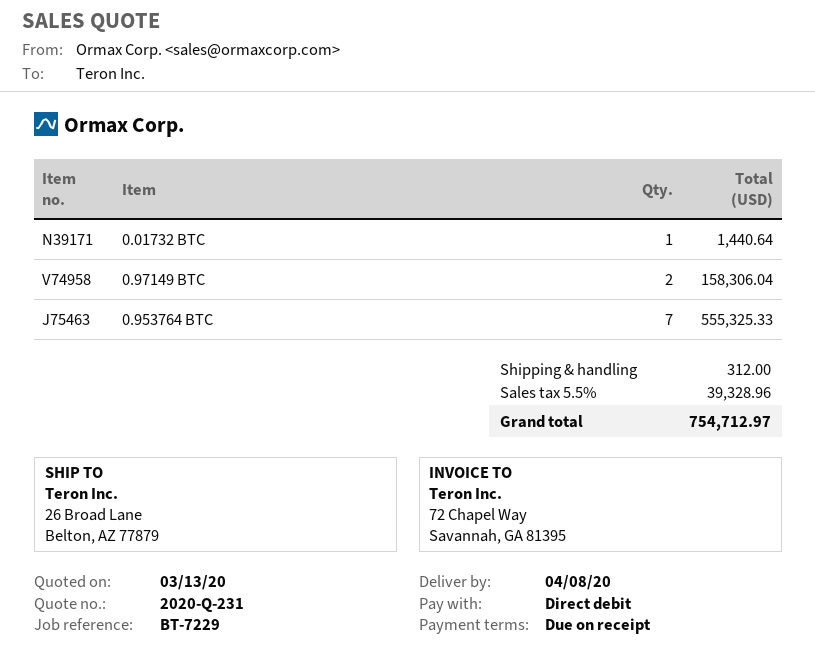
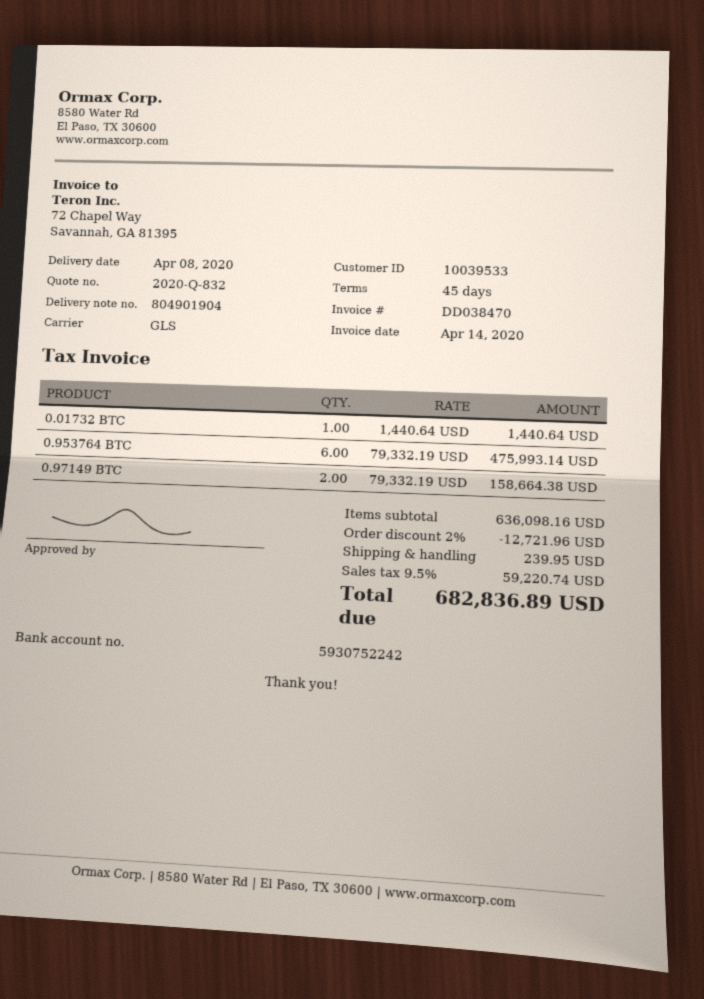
quote number: 2020-Q-231 -> 2020-Q-832
payment terms: on receipt -> 45 days
0.97149 BTC: 2 for 158306.04 -> 2 for 158664.38
0.953764 BTC: 7 for 555325.33 -> 6 for 475993.14
discount: none -> 2% = 12721.96
shipping: 312.00 -> 239.95
tax: 5.5% = 39328.96 -> 9.5% = 59220.74
total: 754712.97 -> 682836.89

